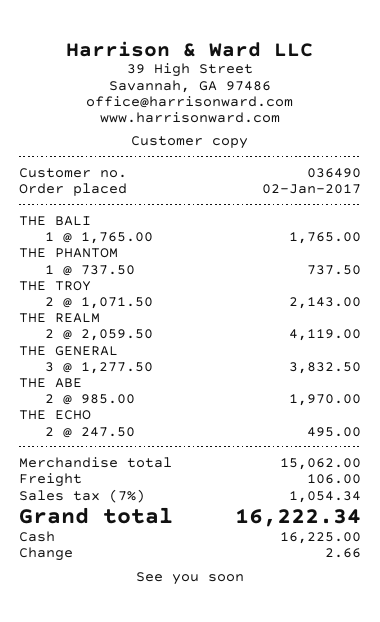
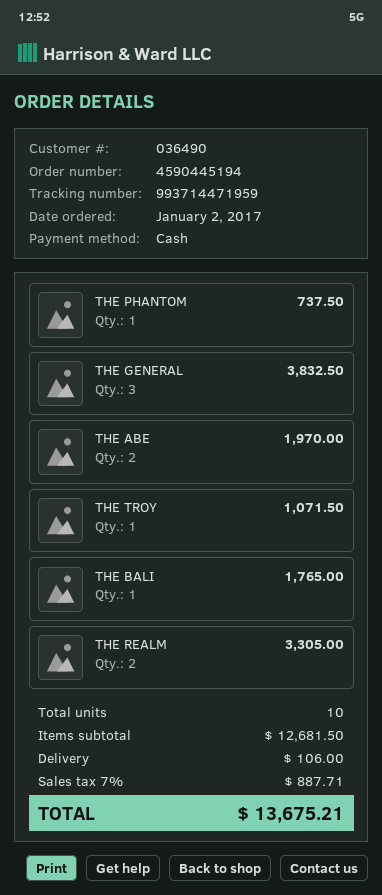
THE TROY: 2 for 2143.00 -> 1 for 1071.50
THE REALM: 2 for 4119.00 -> 2 for 3305.00
THE ECHO: 2 for 495.00 -> none
subtotal: 15062.00 -> 12681.50
tax: 7% = 1054.34 -> 7% = 887.71
total: 16222.34 -> 13675.21

